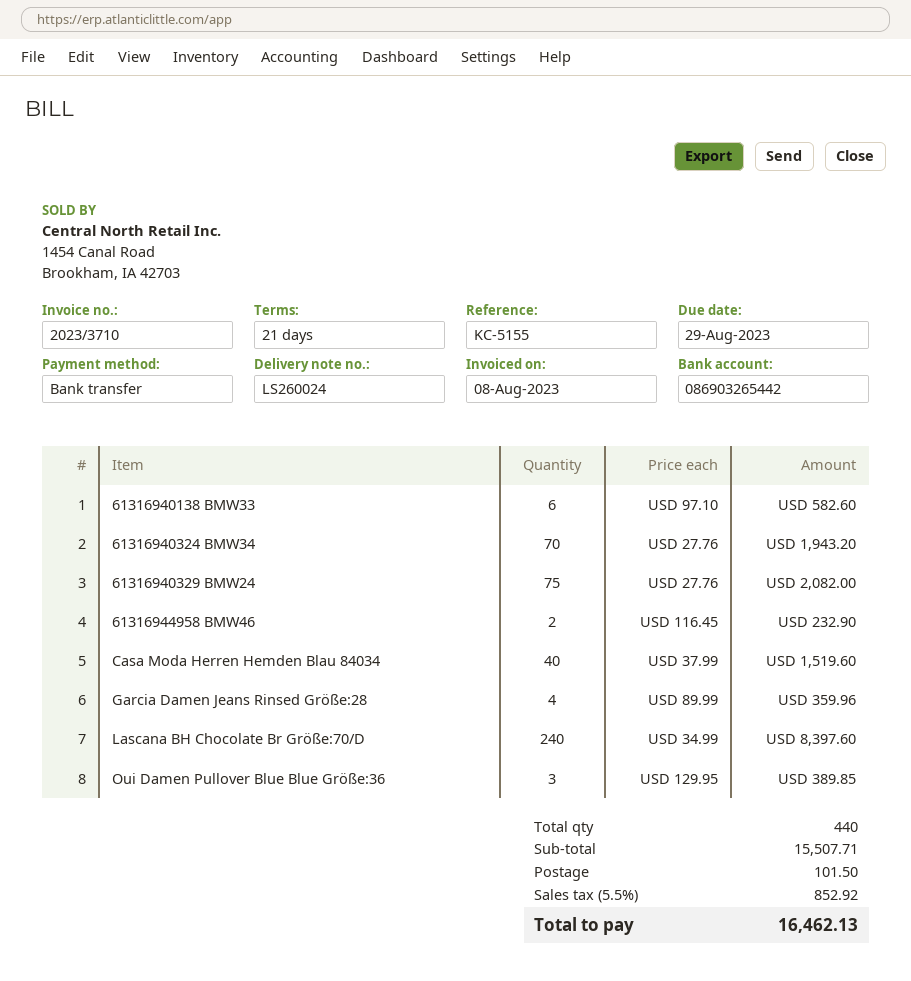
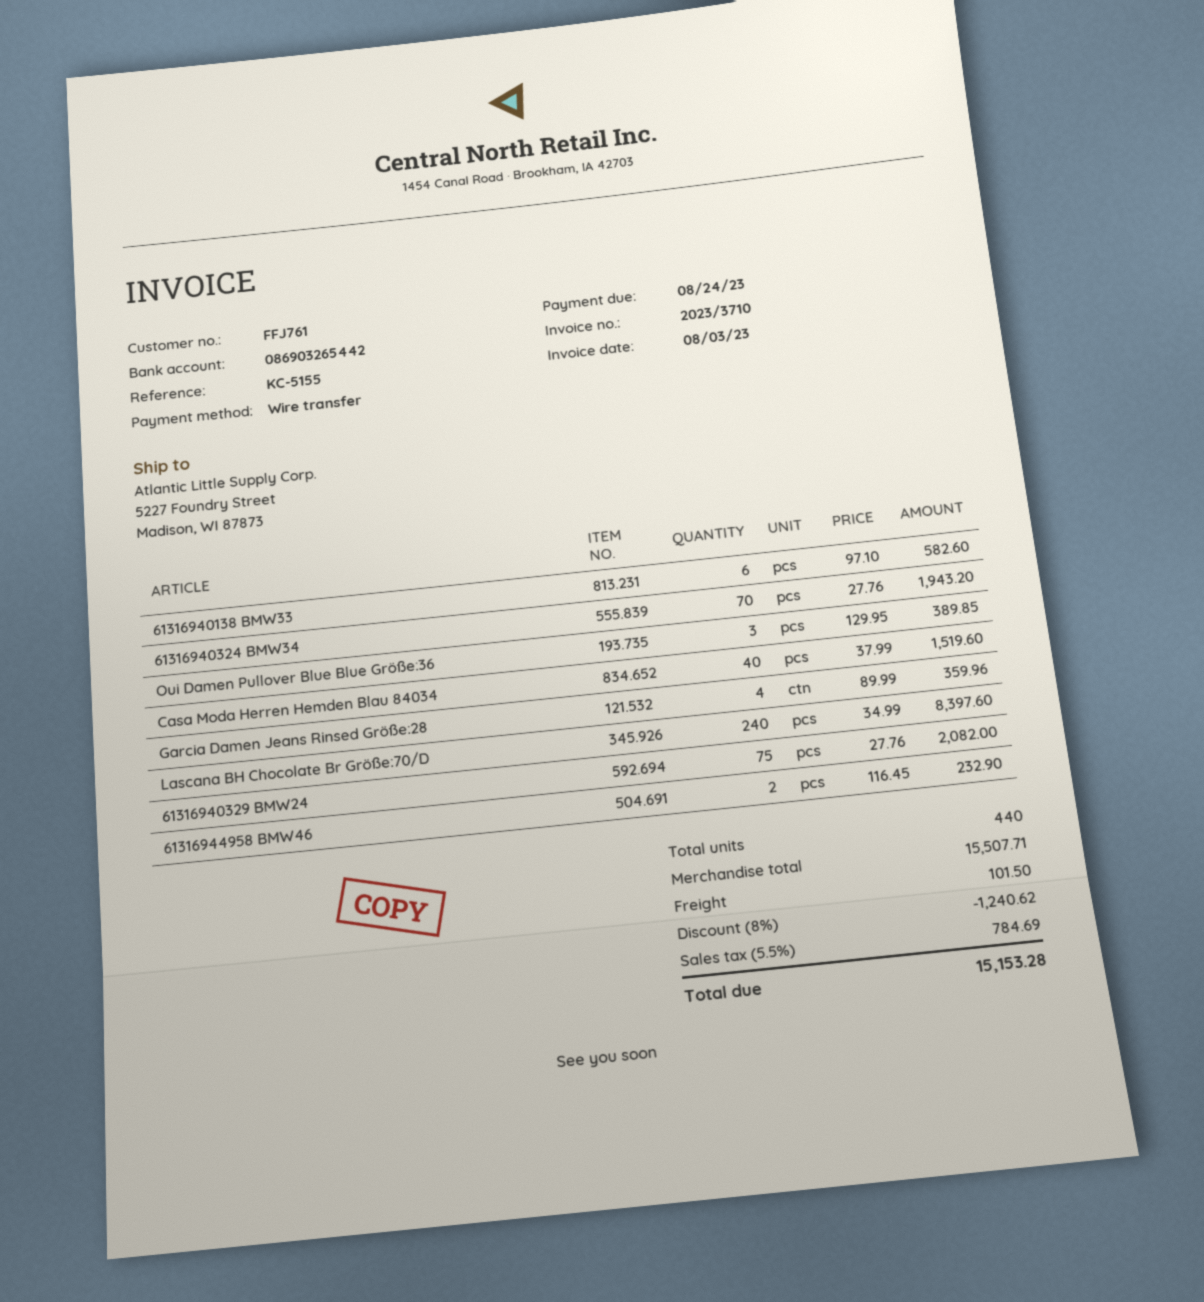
invoice date: 2023-08-08 -> 2023-08-03
due date: 2023-08-29 -> 2023-08-24
discount: none -> 8% = 1240.62
tax: 5.5% = 852.92 -> 5.5% = 784.69
total: 16462.13 -> 15153.28

